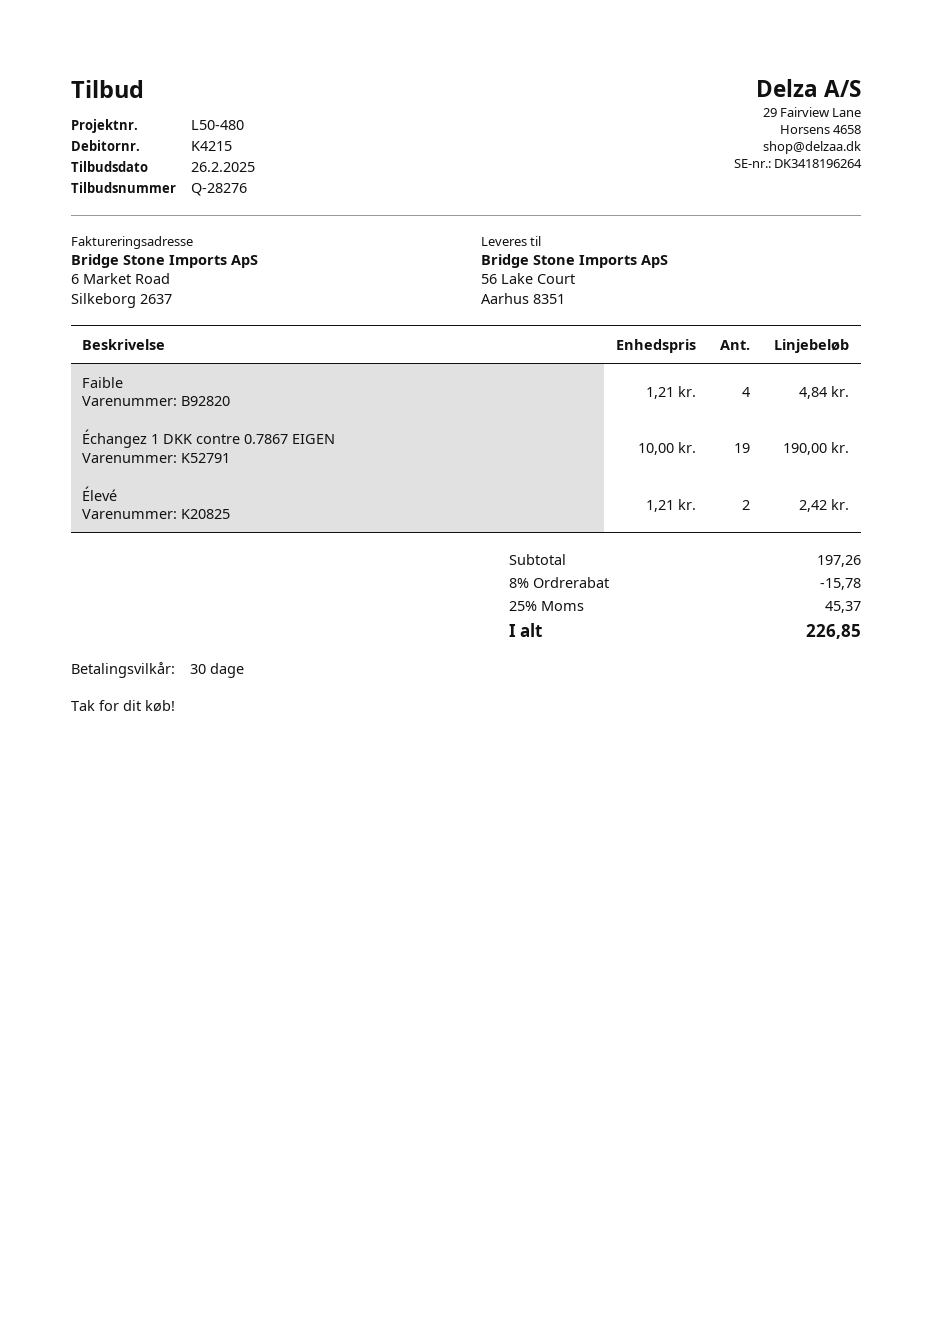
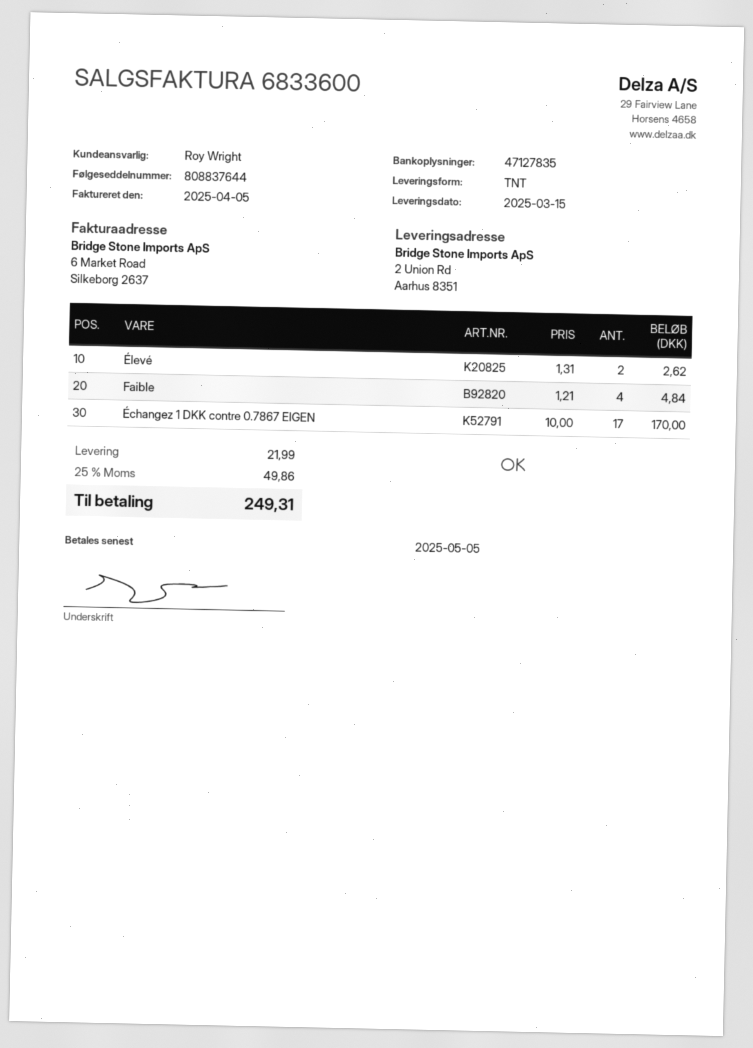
ship to: 56 Lake Court, Aarhus 8351 -> 2 Union Rd, Aarhus 8351
Échangez 1 DKK contre 0.7867 EIGEN: 19 x 10.00 = 190.00 -> 17 x 10.00 = 170.00
Élevé: 2 x 1.21 = 2.42 -> 2 x 1.31 = 2.62
discount: 8% = 15.78 -> none
shipping: none -> 21.99
tax: 25% = 45.37 -> 25% = 49.86
total: 226.85 -> 249.31

